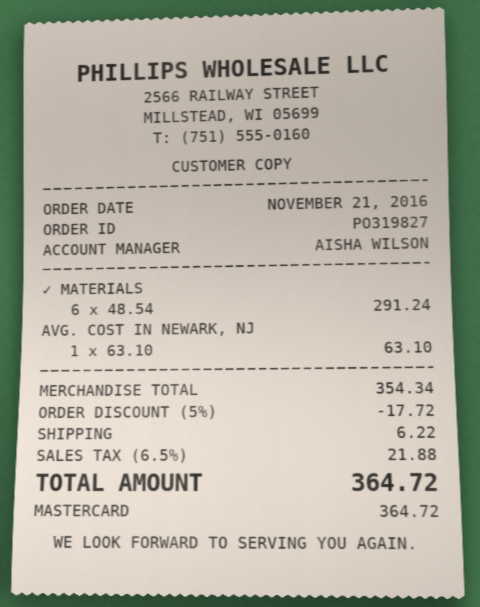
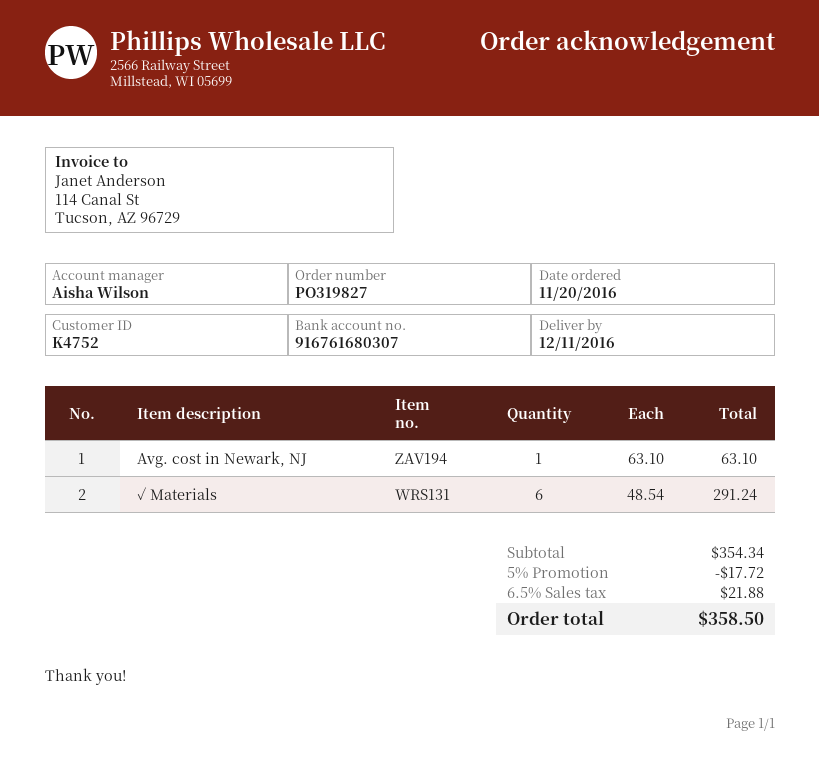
order date: 2016-11-21 -> 2016-11-20
shipping: 6.22 -> none
total: 364.72 -> 358.50

